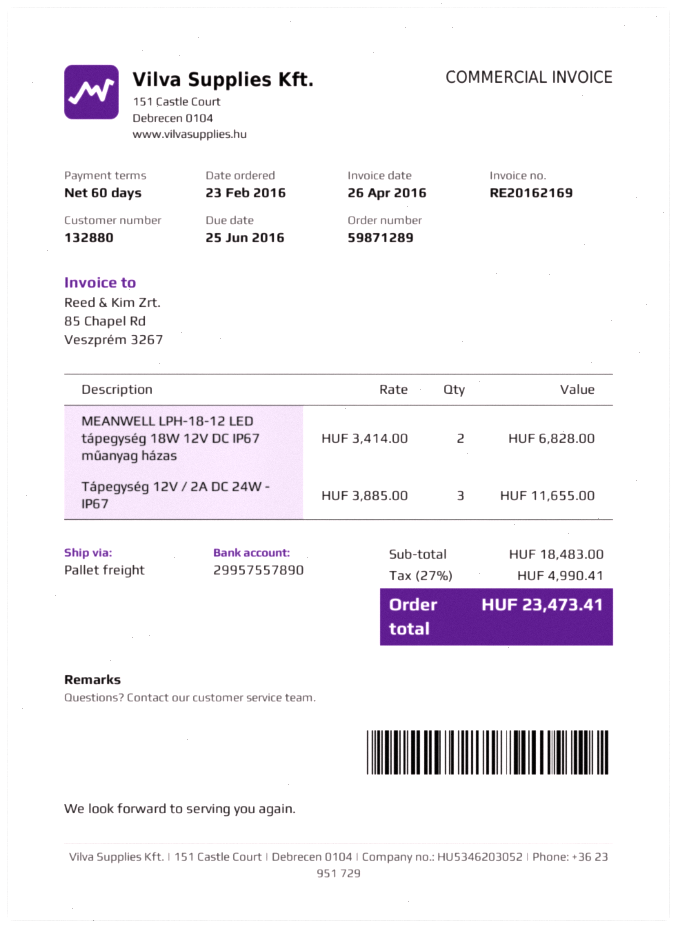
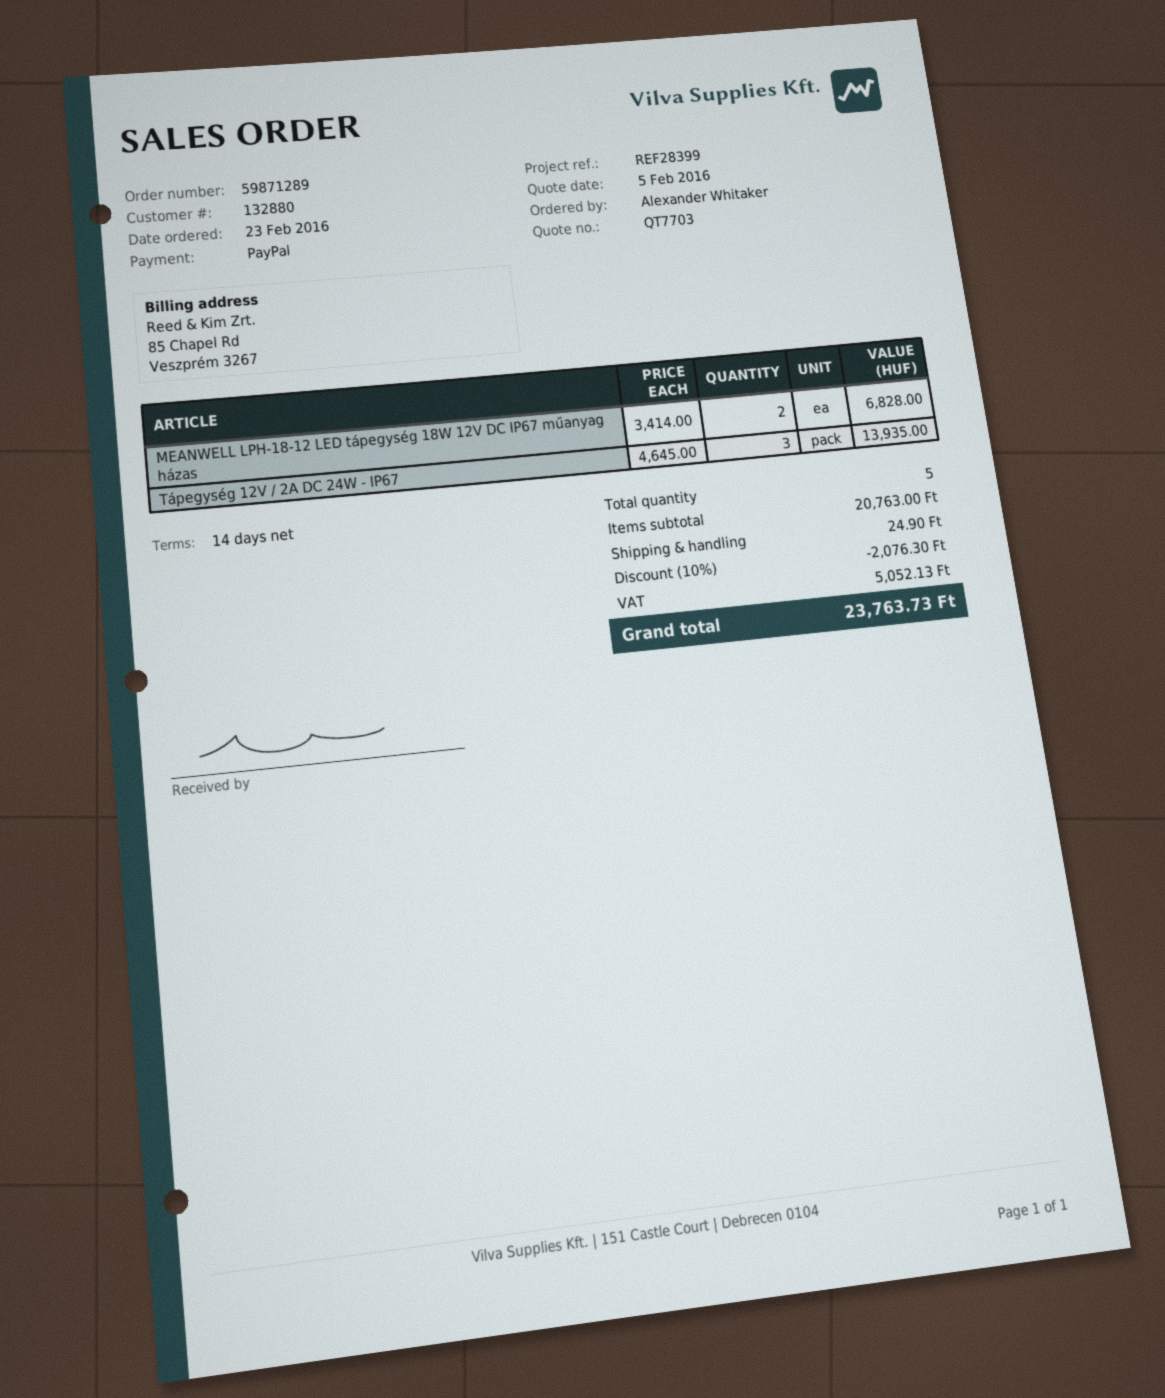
payment terms: 60 days -> 14 days
Tápegység 12V / 2A DC 24W - IP67: 3 x 3885.00 = 11655.00 -> 3 x 4645.00 = 13935.00
subtotal: 18483.00 -> 20763.00
discount: none -> 10% = 2076.30
shipping: none -> 24.90
tax: 4990.41 -> 5052.13
total: 23473.41 -> 23763.73

